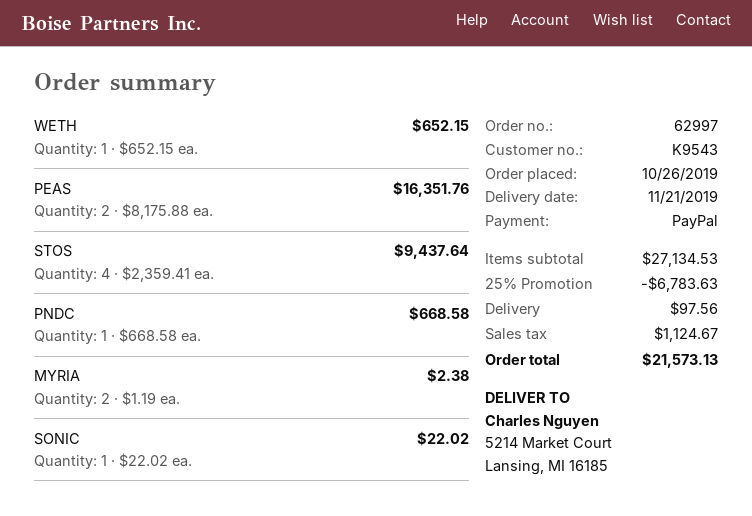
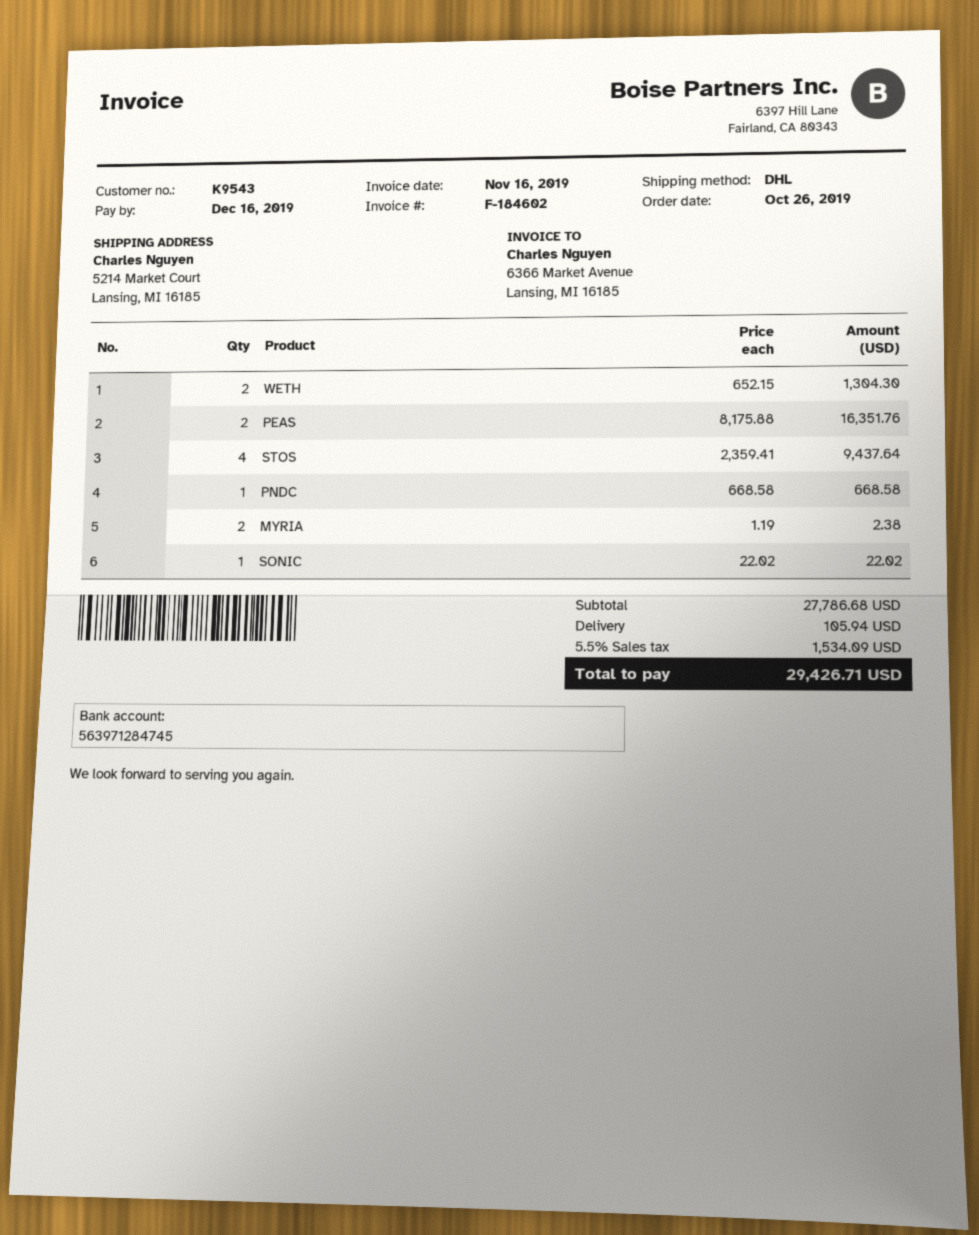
WETH: 1 x 652.15 = 652.15 -> 2 x 652.15 = 1304.30
subtotal: 27134.53 -> 27786.68
discount: 25% = 6783.63 -> none
shipping: 97.56 -> 105.94
tax: 1124.67 -> 1534.09
total: 21573.13 -> 29426.71

